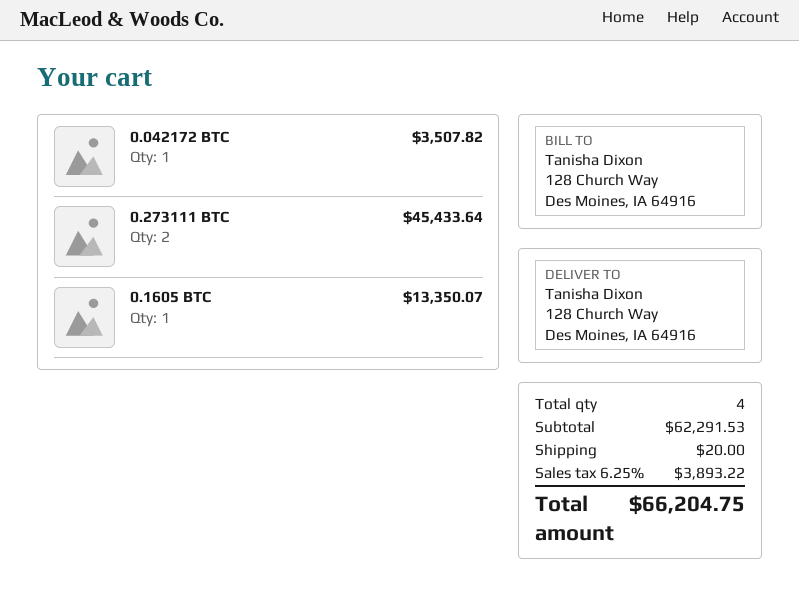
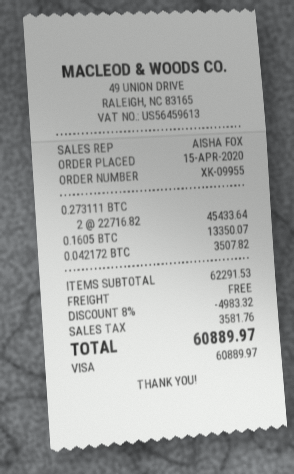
discount: none -> 8% = 4983.32
shipping: 20.00 -> 0.00
tax: 3893.22 -> 3581.76
total: 66204.75 -> 60889.97

